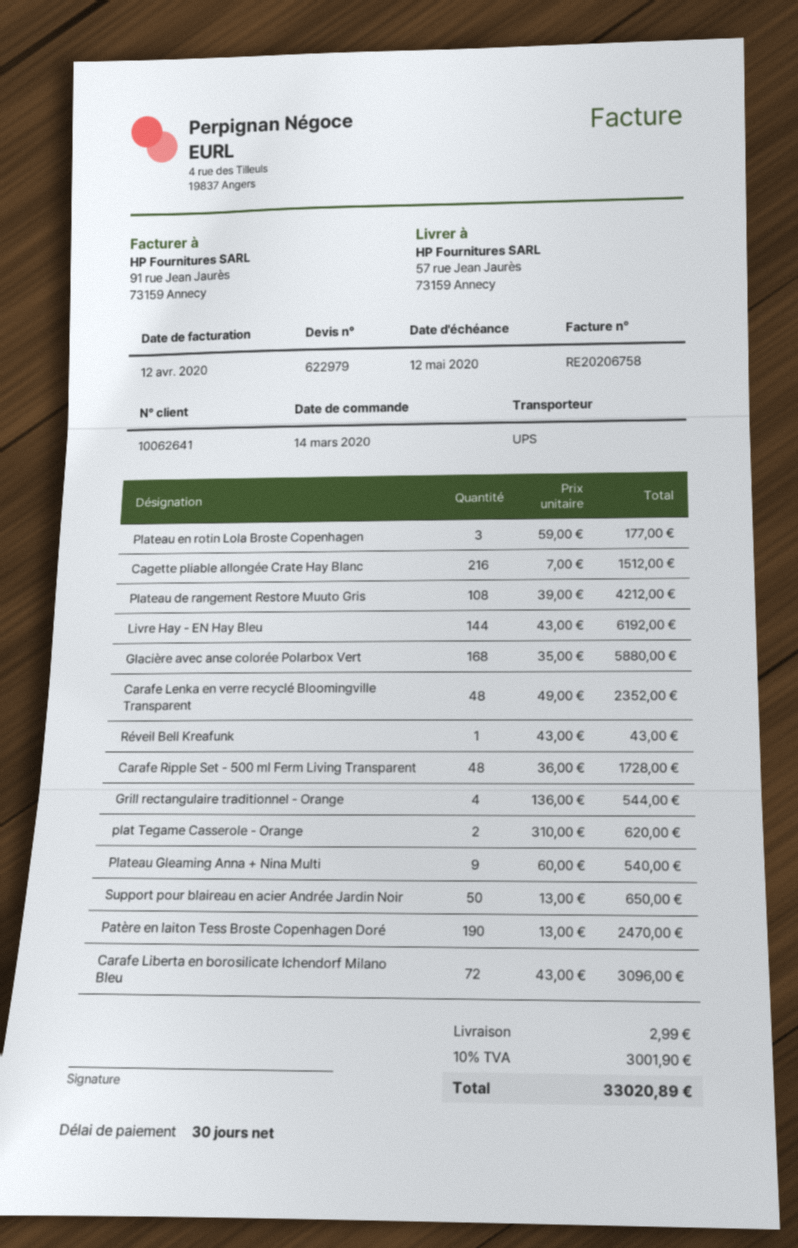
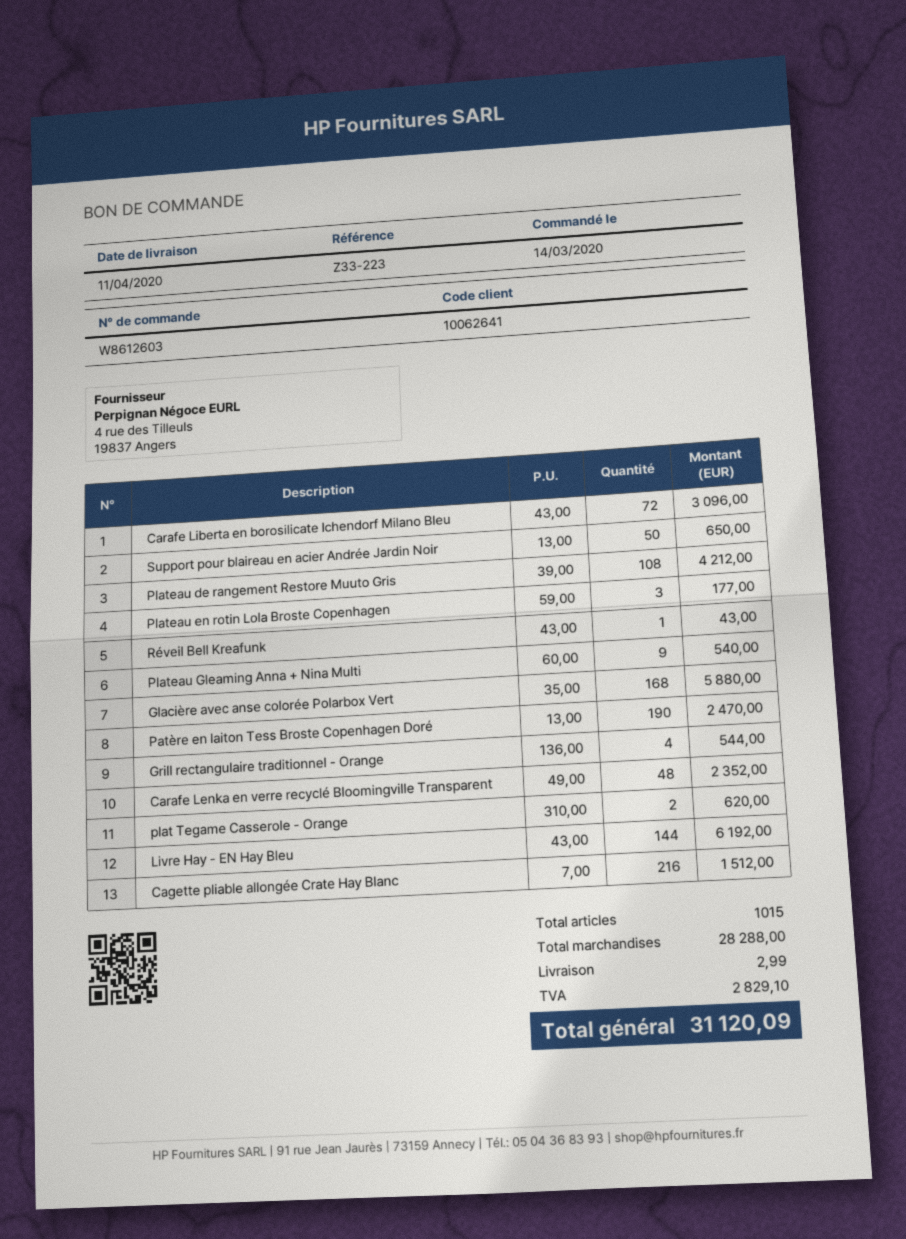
Carafe Ripple Set - 500 ml Ferm Living Transparent: 48 x 36.00 = 1728.00 -> none
tax: 3001.90 -> 2829.10
total: 33020.89 -> 31120.09

